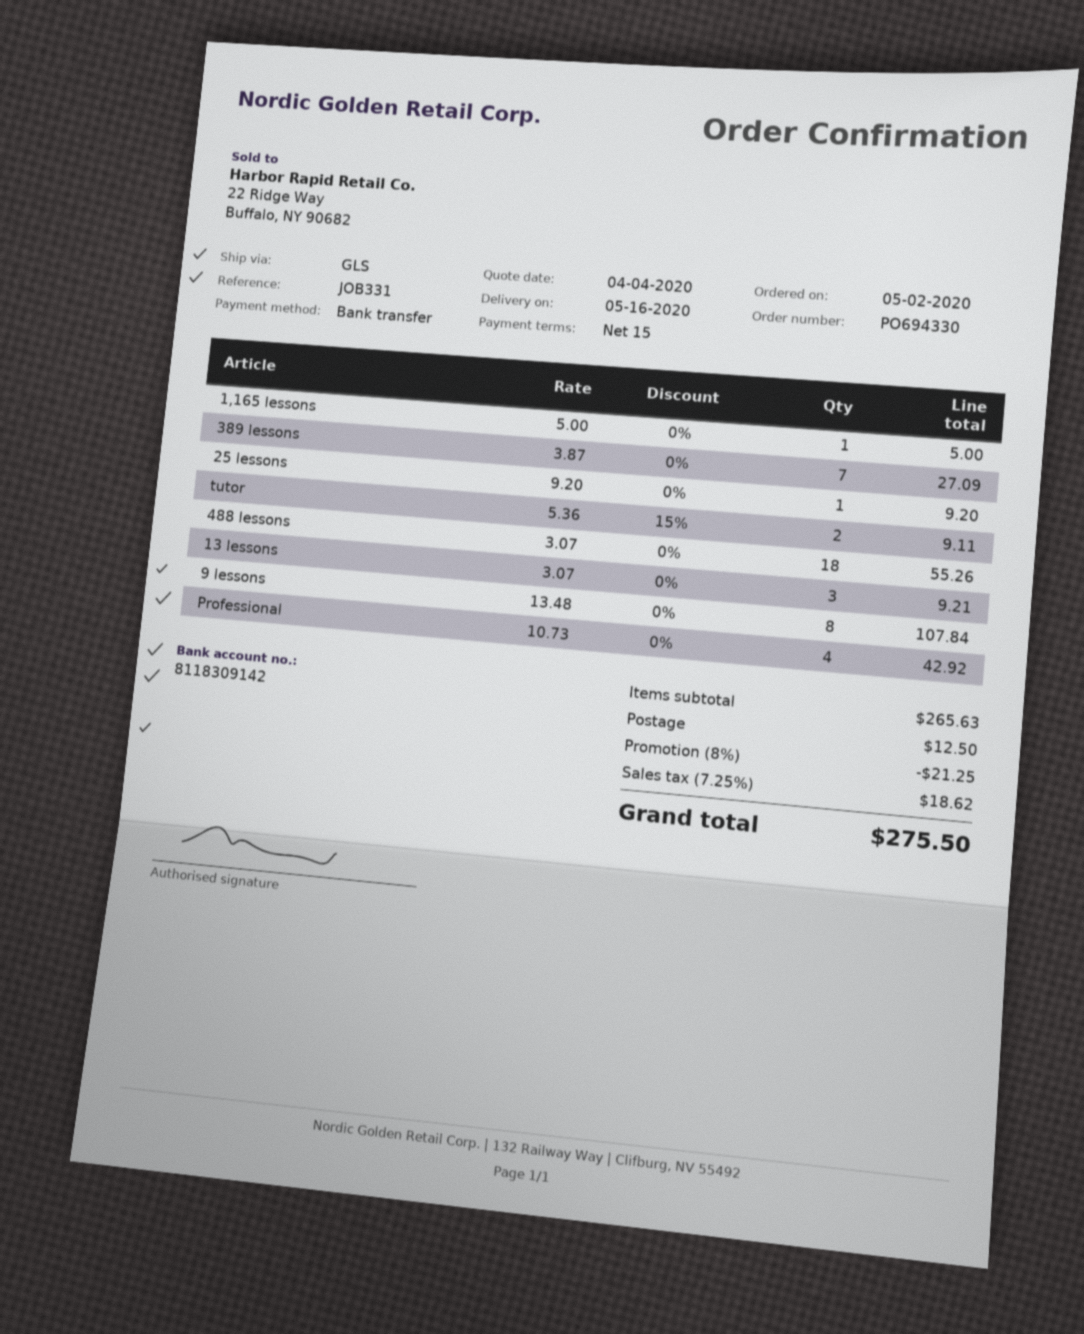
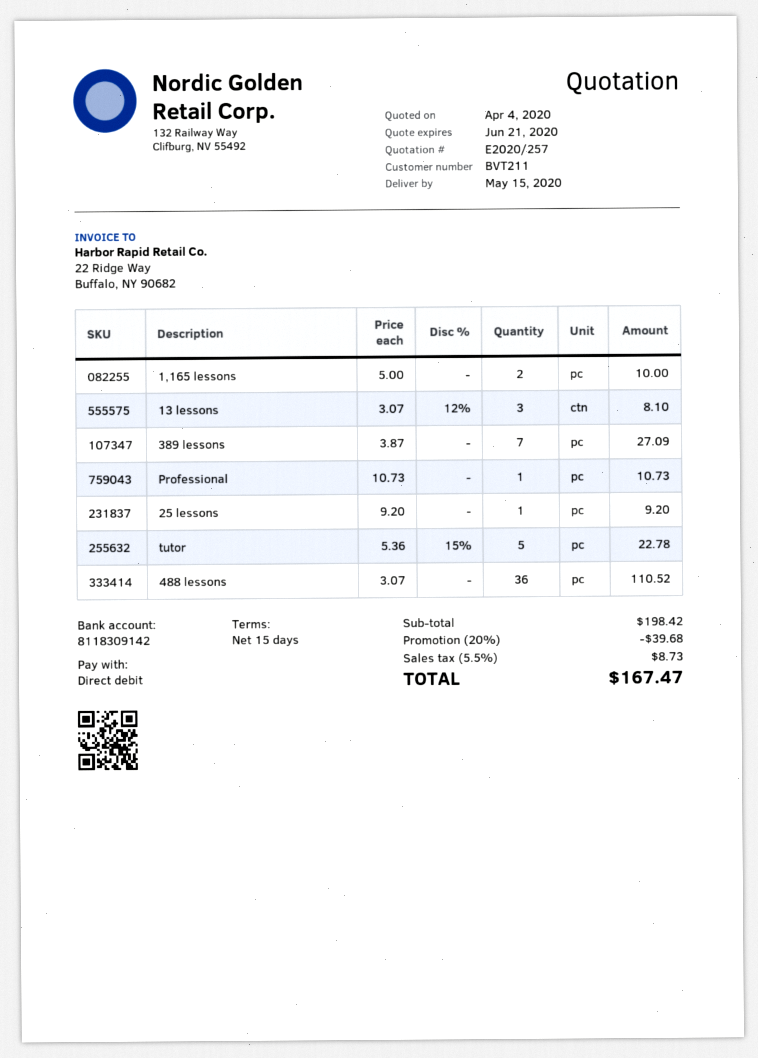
delivery date: 2020-05-16 -> 2020-05-15
payment method: bank transfer -> direct debit
1,165 lessons: 1 x 5.00 = 5.00 -> 2 x 5.00 = 10.00
tutor: 2 x 5.36 - 15% = 9.11 -> 5 x 5.36 - 15% = 22.78
488 lessons: 18 x 3.07 = 55.26 -> 36 x 3.07 = 110.52
13 lessons: 3 x 3.07 = 9.21 -> 3 x 3.07 - 12% = 8.10
9 lessons: 8 x 13.48 = 107.84 -> none
Professional: 4 x 10.73 = 42.92 -> 1 x 10.73 = 10.73
subtotal: 265.63 -> 198.42
discount: 8% = 21.25 -> 20% = 39.68
shipping: 12.50 -> none
tax: 7.25% = 18.62 -> 5.5% = 8.73
total: 275.50 -> 167.47

